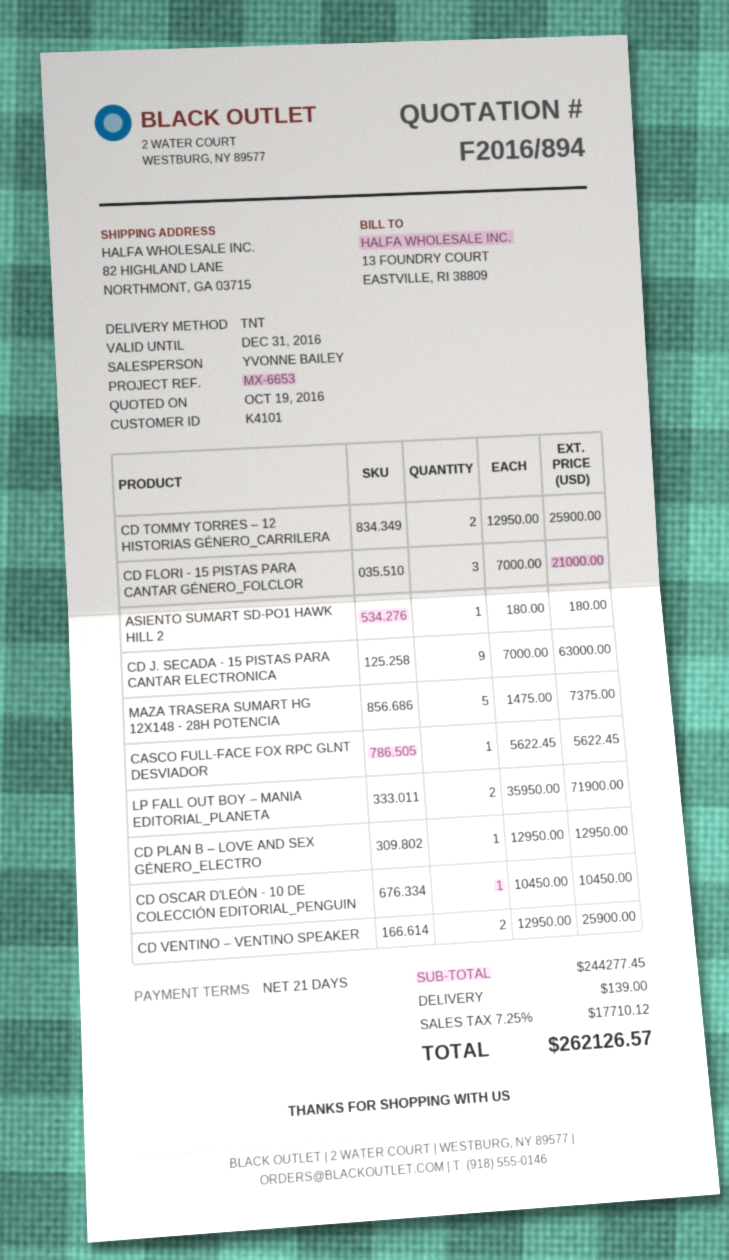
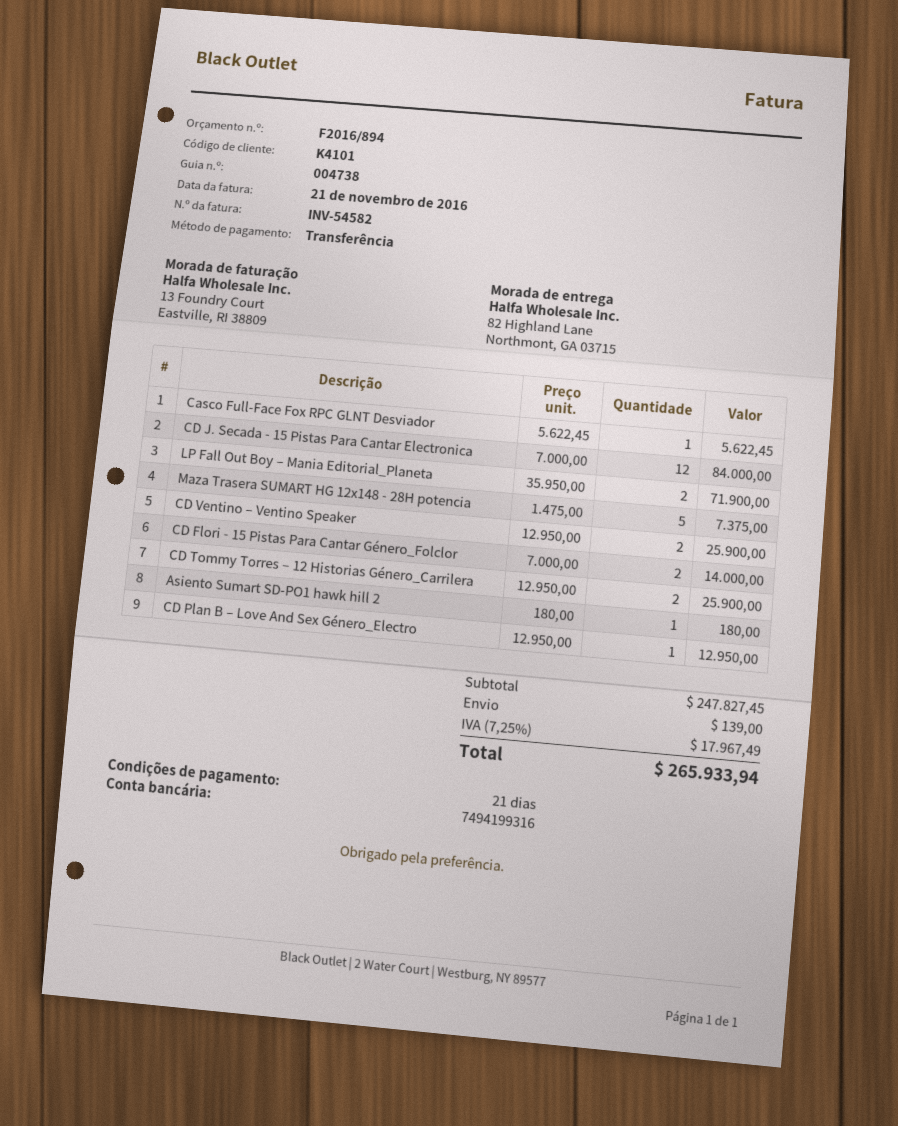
CD FLORI - 15 PISTAS PARA CANTAR GÉNERO_FOLCLOR: 3 x 7000.00 = 21000.00 -> 2 x 7000.00 = 14000.00
CD J. SECADA - 15 PISTAS PARA CANTAR ELECTRONICA: 9 x 7000.00 = 63000.00 -> 12 x 7000.00 = 84000.00
CD OSCAR D'LEÓN - 10 DE COLECCIÓN EDITORIAL_PENGUIN: 1 x 10450.00 = 10450.00 -> none
subtotal: 244277.45 -> 247827.45
tax: 7.25% = 17710.12 -> 7.25% = 17967.49
total: 262126.57 -> 265933.94

